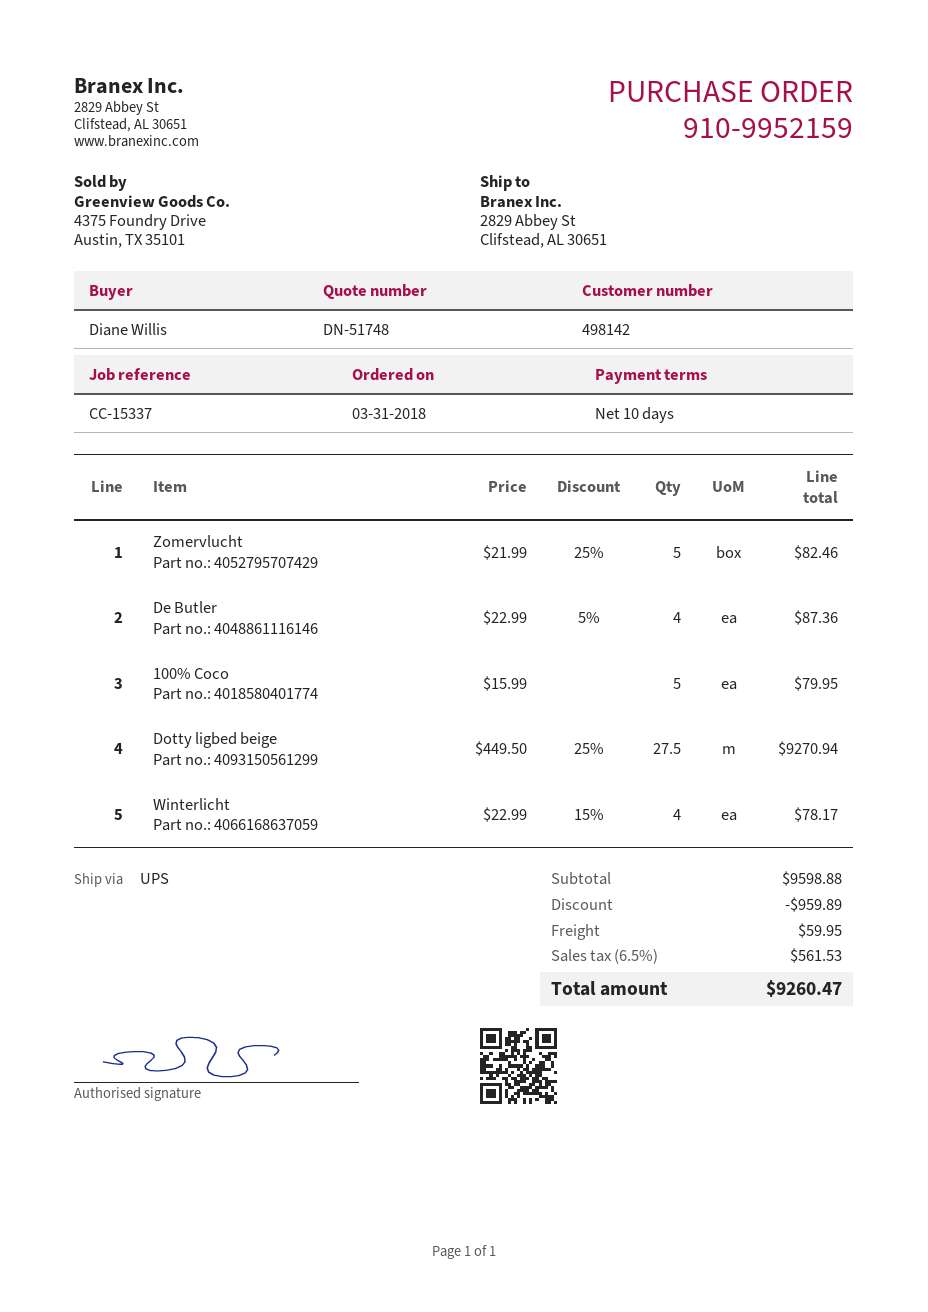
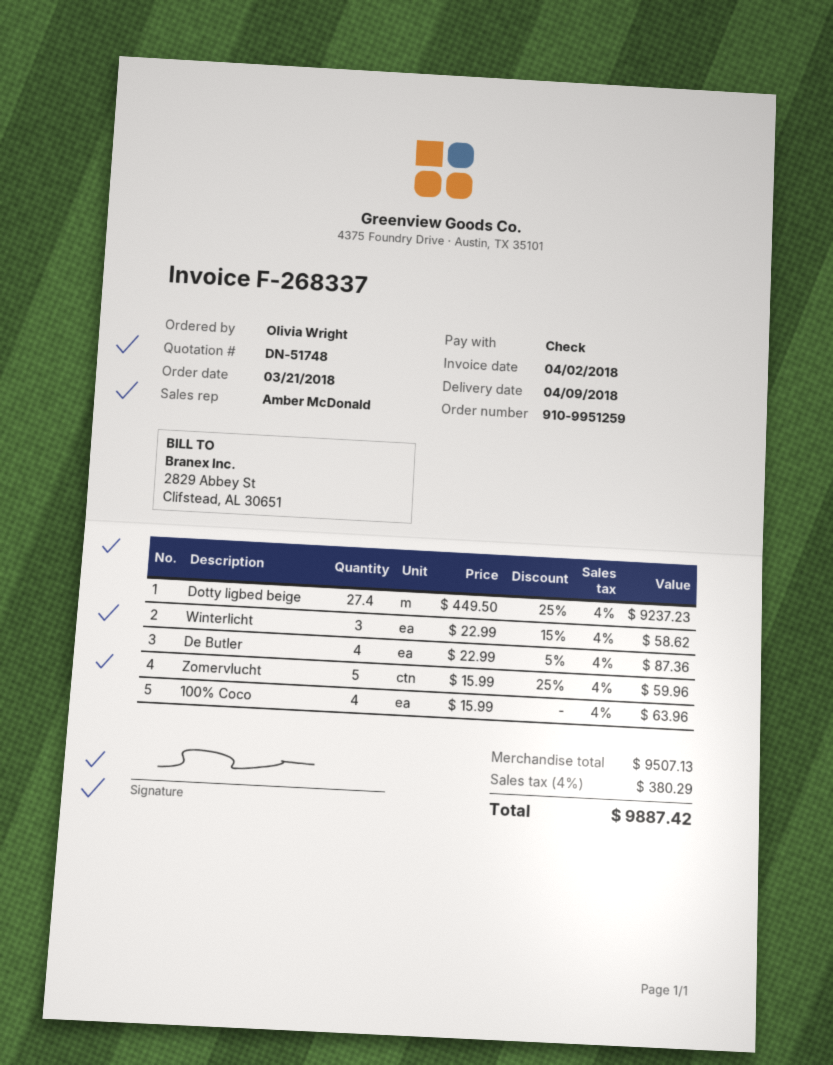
order number: 910-9952159 -> 910-9951259
order date: 2018-03-31 -> 2018-03-21
ordered by: Diane Willis -> Olivia Wright
Zomervlucht: 5 x 21.99 - 25% = 82.46 -> 5 x 15.99 - 25% = 59.96
100% Coco: 5 x 15.99 = 79.95 -> 4 x 15.99 = 63.96
Dotty ligbed beige: 27.5 x 449.50 - 25% = 9270.94 -> 27.4 x 449.50 - 25% = 9237.23
Winterlicht: 4 x 22.99 - 15% = 78.17 -> 3 x 22.99 - 15% = 58.62
subtotal: 9598.88 -> 9507.13
discount: 959.89 -> none
shipping: 59.95 -> none
tax: 6.5% = 561.53 -> 4% = 380.29
total: 9260.47 -> 9887.42

